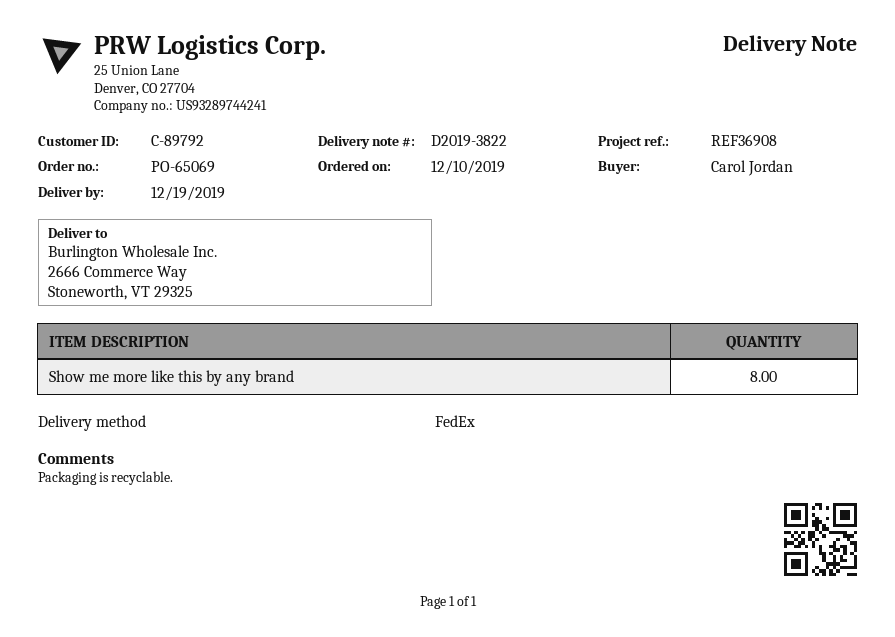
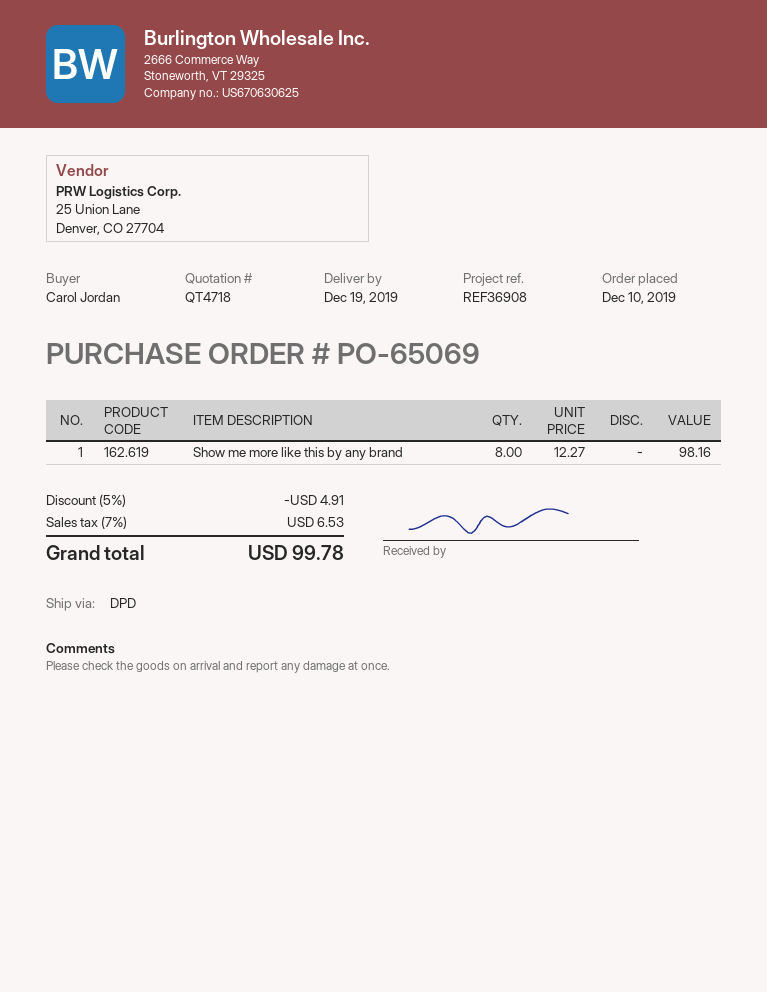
shipping method: FedEx -> DPD

